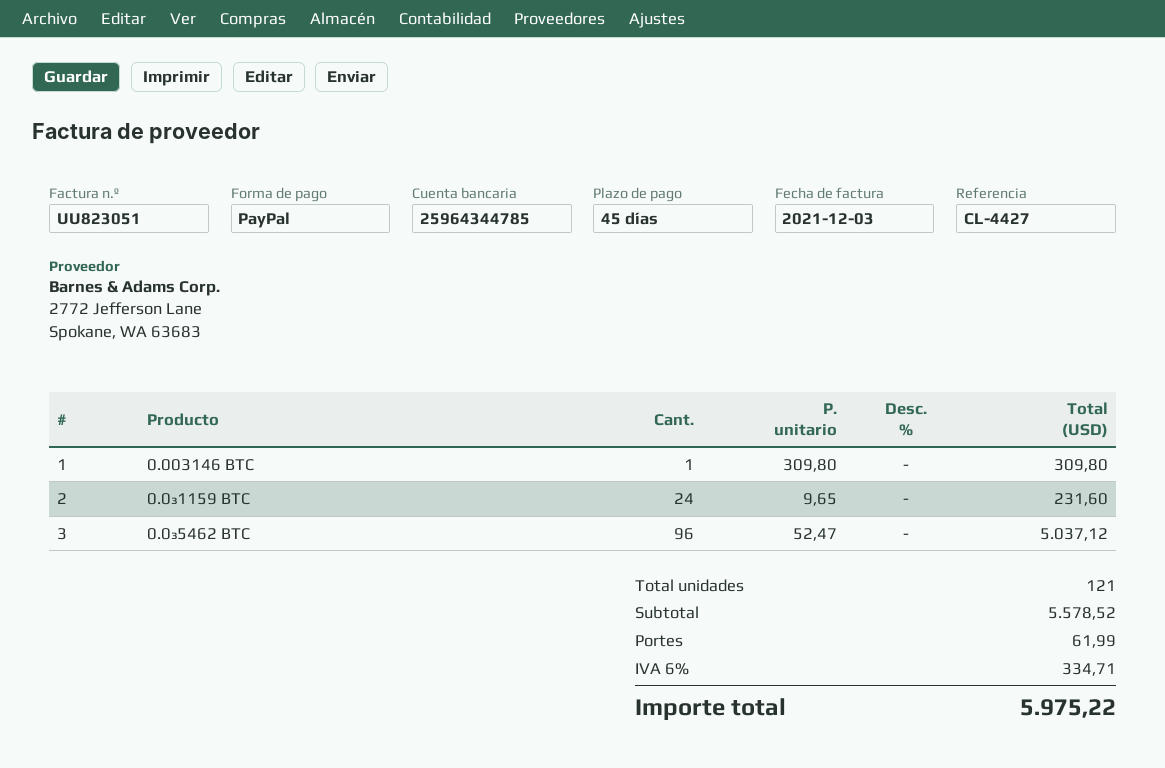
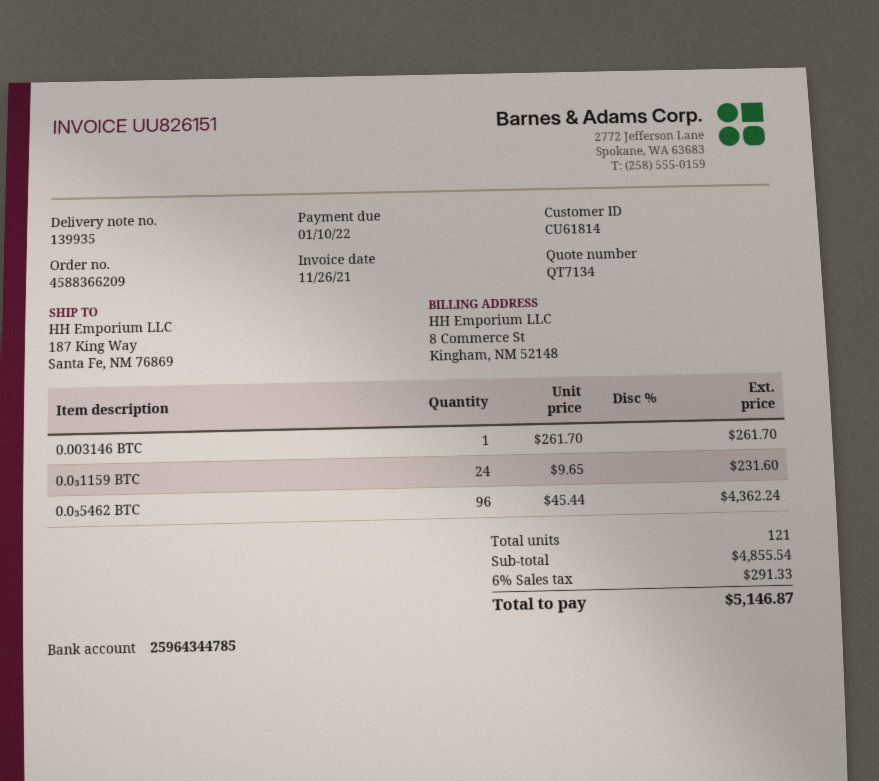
invoice number: UU823051 -> UU826151
invoice date: 2021-12-03 -> 2021-11-26
0.003146 BTC: 1 x 309.80 = 309.80 -> 1 x 261.70 = 261.70
0.0₃5462 BTC: 96 x 52.47 = 5037.12 -> 96 x 45.44 = 4362.24
subtotal: 5578.52 -> 4855.54
shipping: 61.99 -> none
tax: 6% = 334.71 -> 6% = 291.33
total: 5975.22 -> 5146.87

